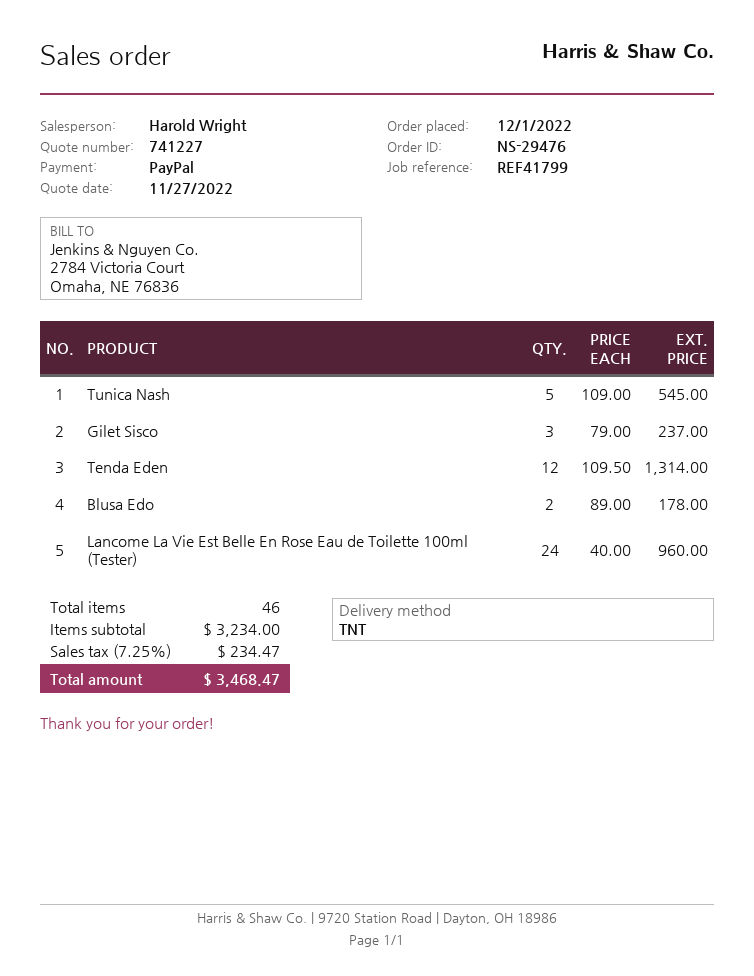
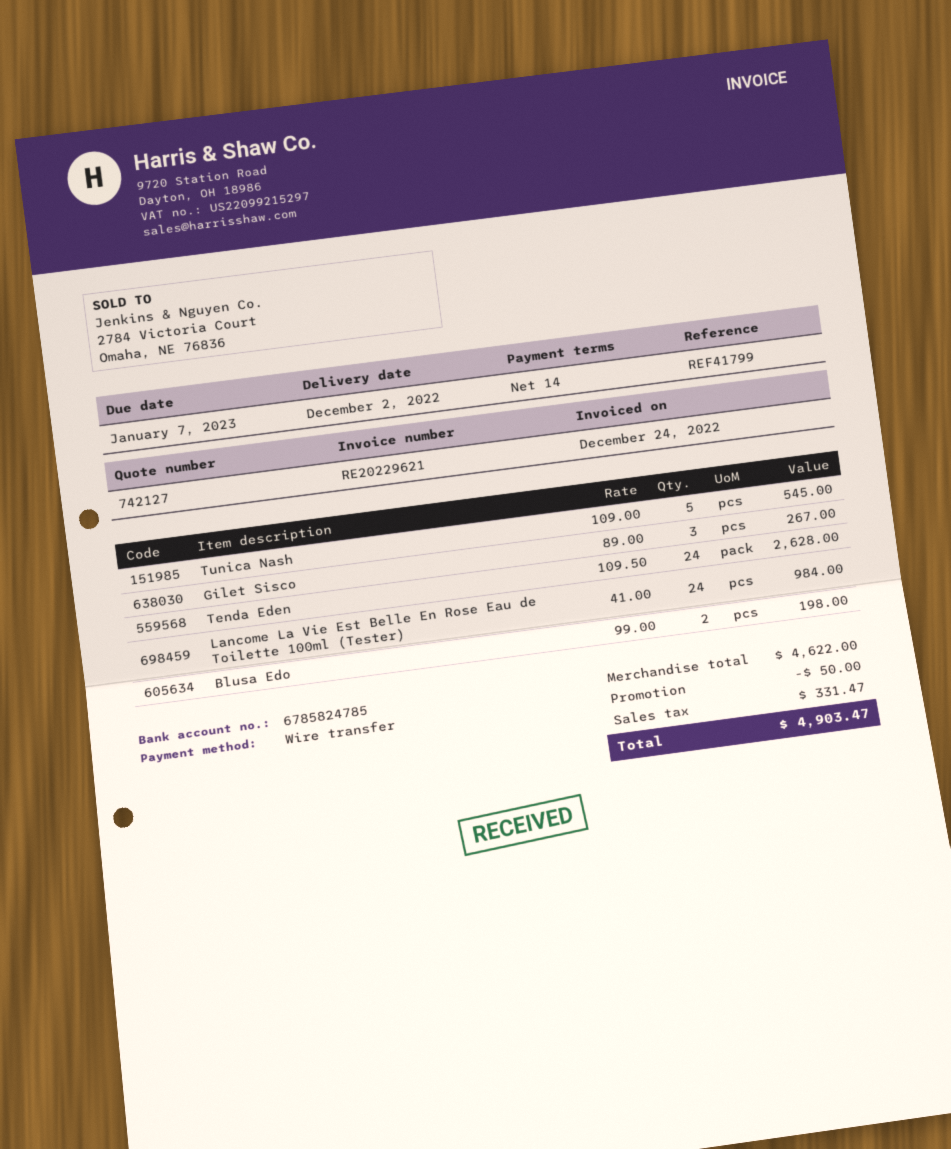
quote number: 741227 -> 742127
payment method: PayPal -> bank transfer
Gilet Sisco: 3 x 79.00 = 237.00 -> 3 x 89.00 = 267.00
Tenda Eden: 12 x 109.50 = 1314.00 -> 24 x 109.50 = 2628.00
Blusa Edo: 2 x 89.00 = 178.00 -> 2 x 99.00 = 198.00
Lancome La Vie Est Belle En Rose Eau de Toilette 100ml (Tester): 24 x 40.00 = 960.00 -> 24 x 41.00 = 984.00
subtotal: 3234.00 -> 4622.00
discount: none -> 50.00
tax: 234.47 -> 331.47
total: 3468.47 -> 4903.47

